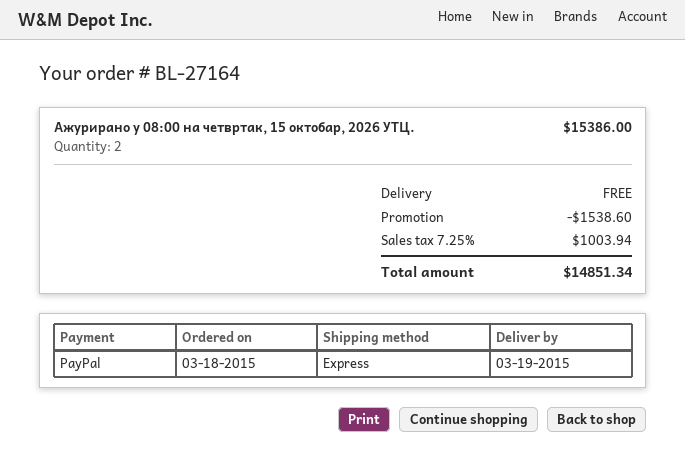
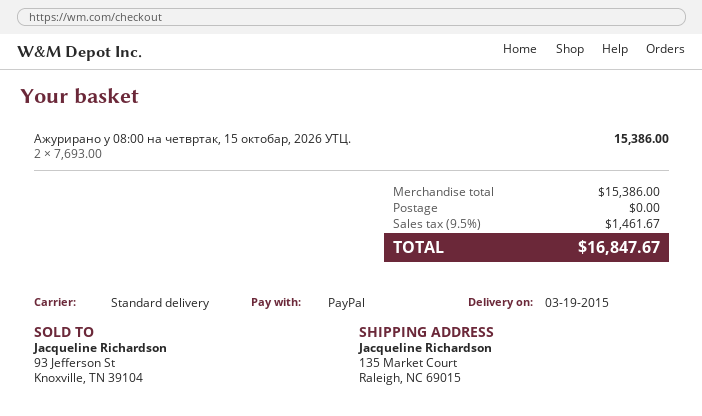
shipping method: express -> standard
discount: 1538.60 -> none
tax: 7.25% = 1003.94 -> 9.5% = 1461.67
total: 14851.34 -> 16847.67

